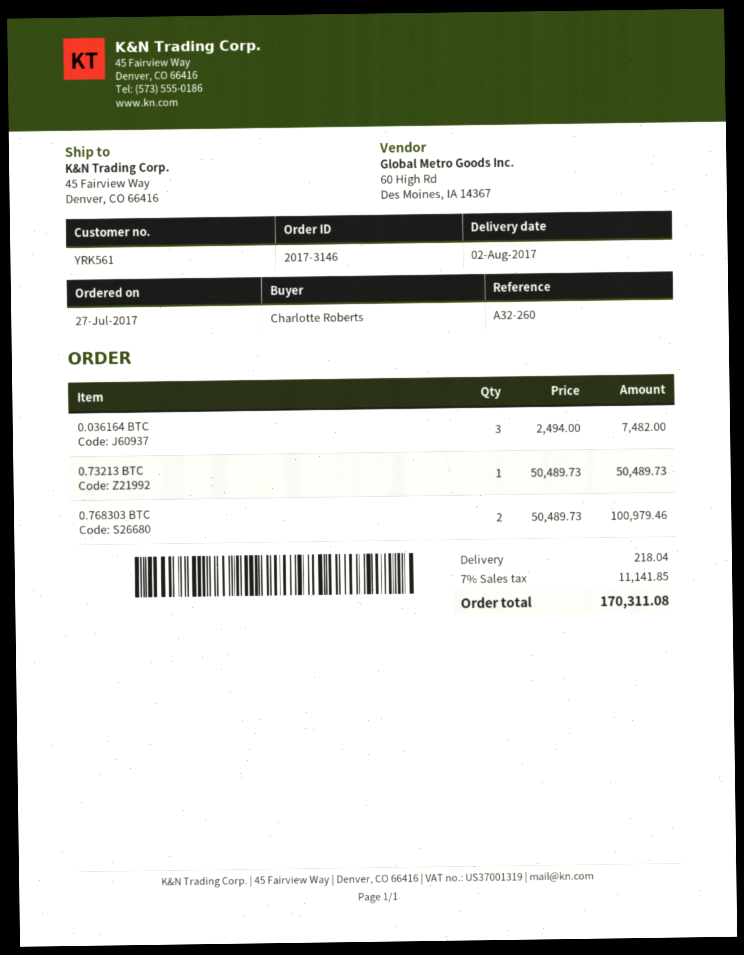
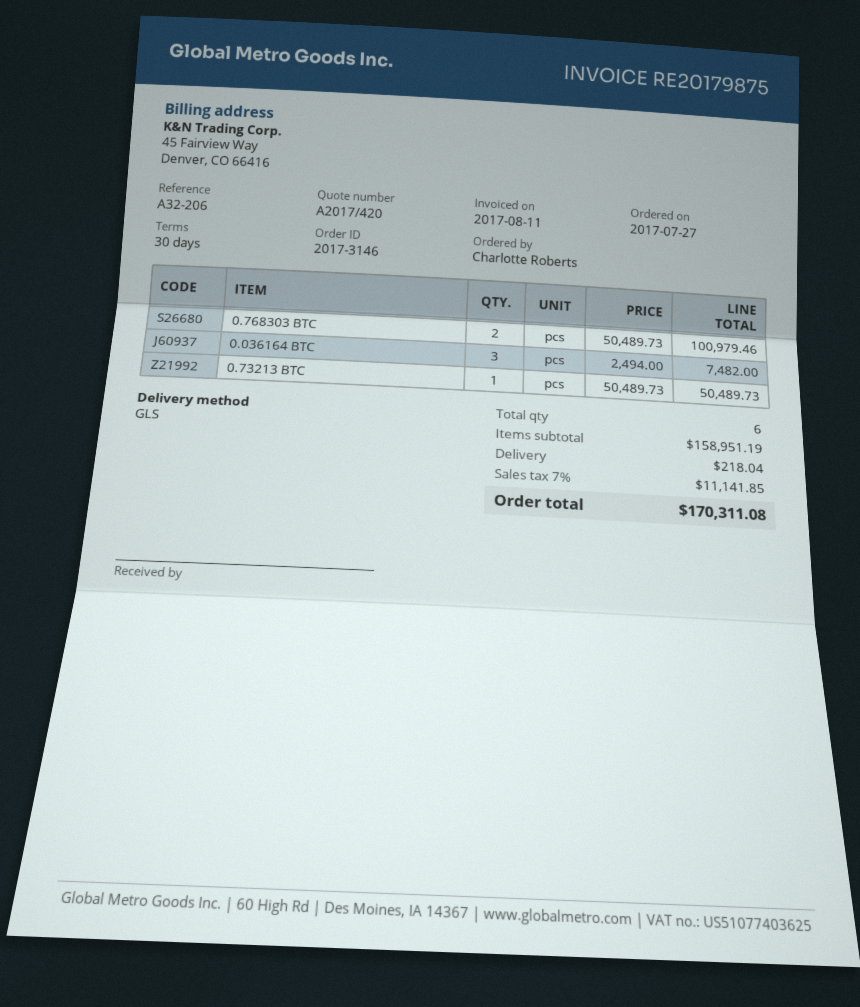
reference: A32-260 -> A32-206

